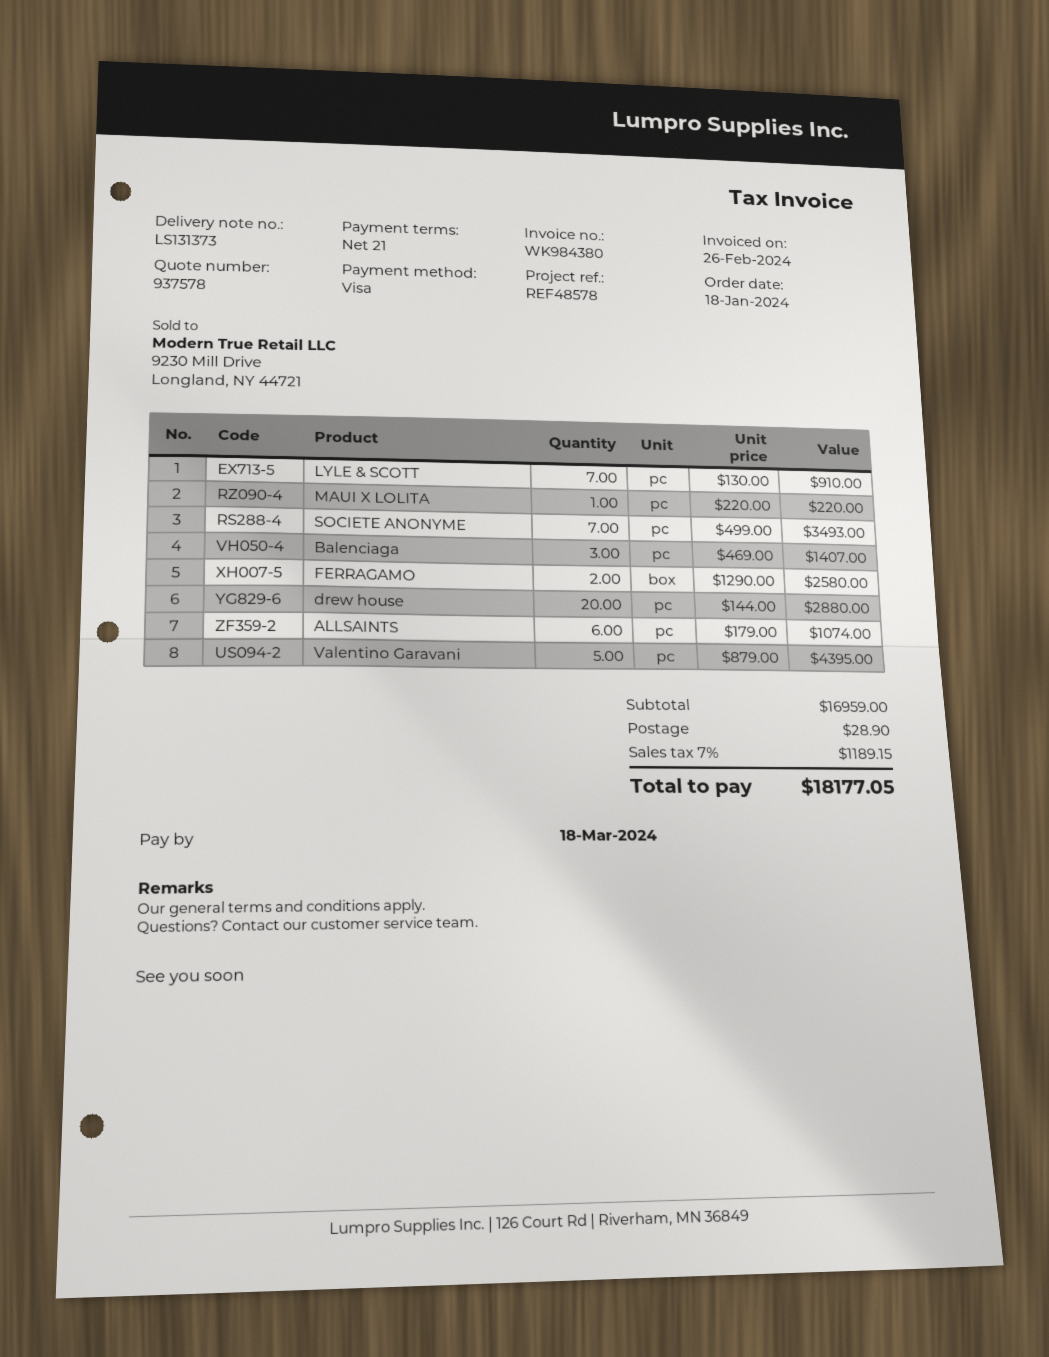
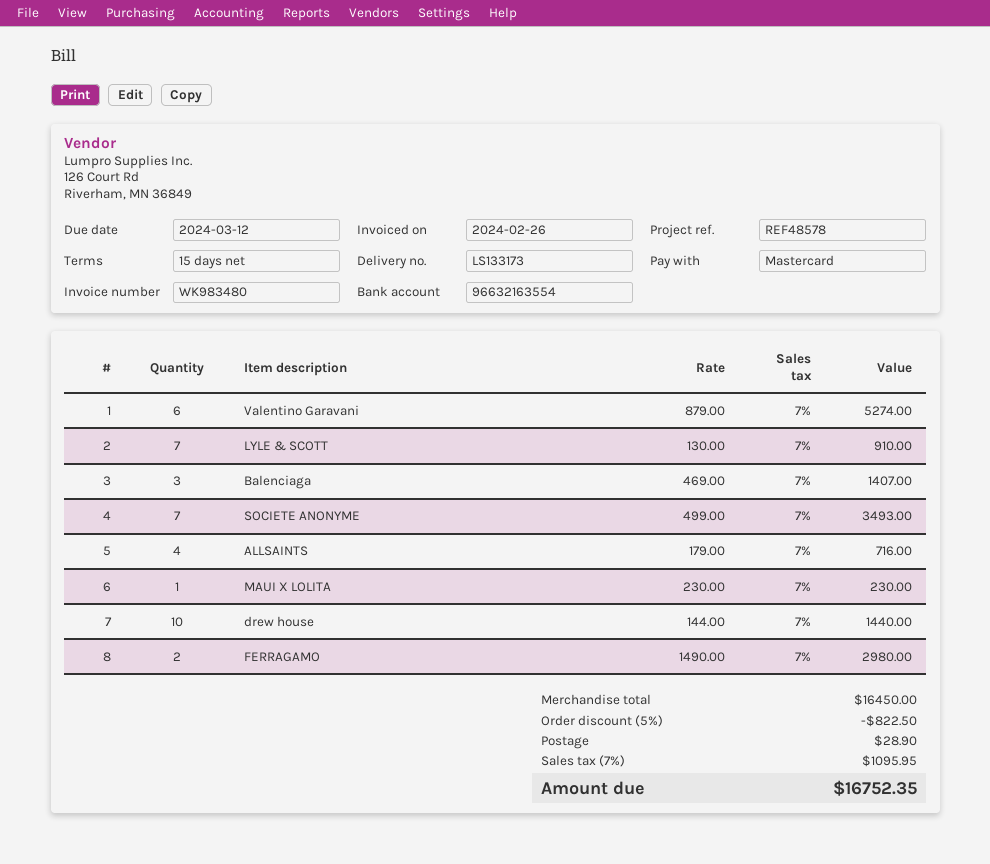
delivery note number: LS131373 -> LS133173
invoice number: WK984380 -> WK983480
payment terms: 21 days -> 15 days
due date: 2024-03-18 -> 2024-03-12
payment method: Visa -> Mastercard
MAUI X LOLITA: 1 x 220.00 = 220.00 -> 1 x 230.00 = 230.00
FERRAGAMO: 2 x 1290.00 = 2580.00 -> 2 x 1490.00 = 2980.00
drew house: 20 x 144.00 = 2880.00 -> 10 x 144.00 = 1440.00
ALLSAINTS: 6 x 179.00 = 1074.00 -> 4 x 179.00 = 716.00
Valentino Garavani: 5 x 879.00 = 4395.00 -> 6 x 879.00 = 5274.00
subtotal: 16959.00 -> 16450.00
discount: none -> 5% = 822.50
tax: 7% = 1189.15 -> 7% = 1095.95
total: 18177.05 -> 16752.35

